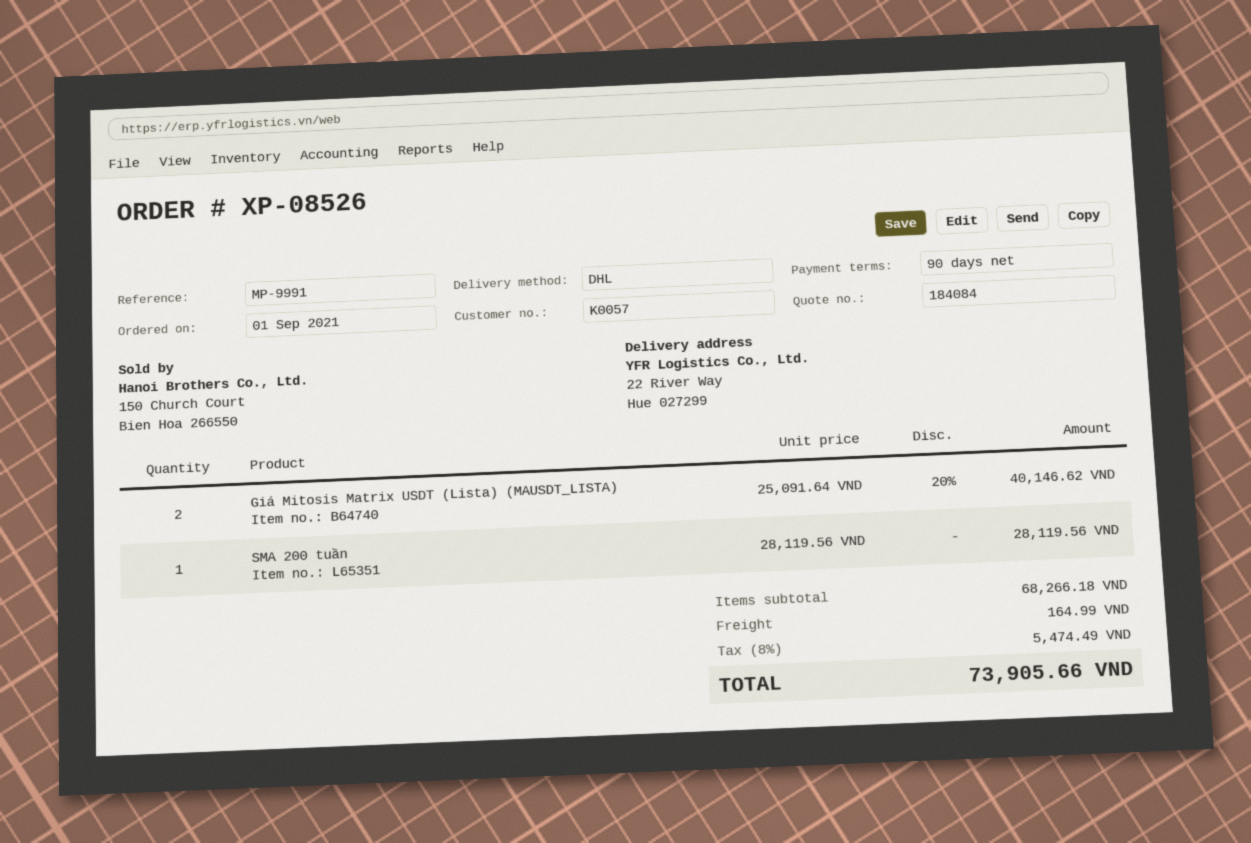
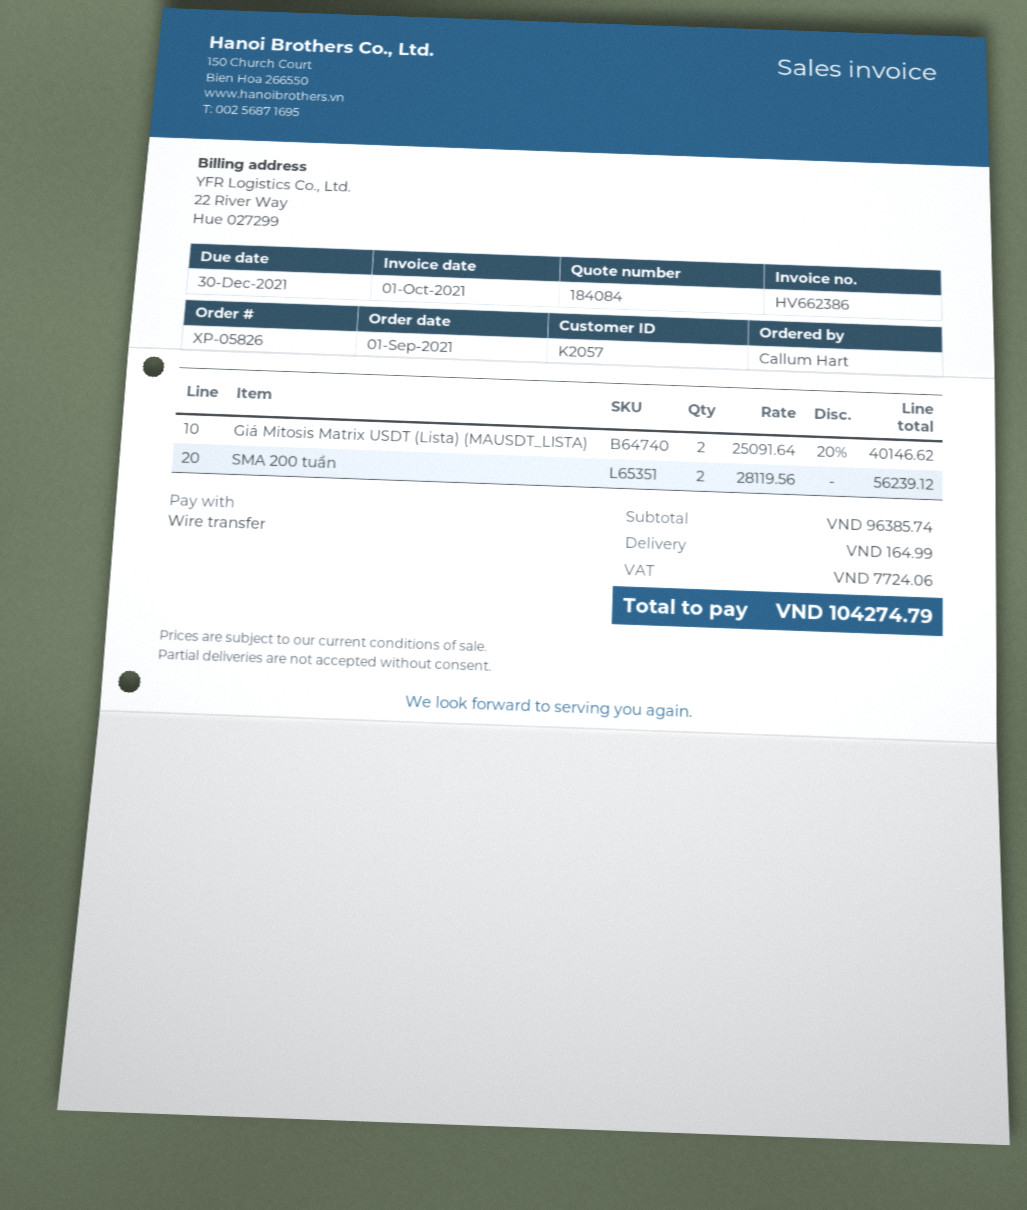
order number: XP-08526 -> XP-05826
customer number: K0057 -> K2057
SMA 200 tuần: 1 x 28119.56 = 28119.56 -> 2 x 28119.56 = 56239.12
subtotal: 68266.18 -> 96385.74
tax: 5474.49 -> 7724.06
total: 73905.66 -> 104274.79

